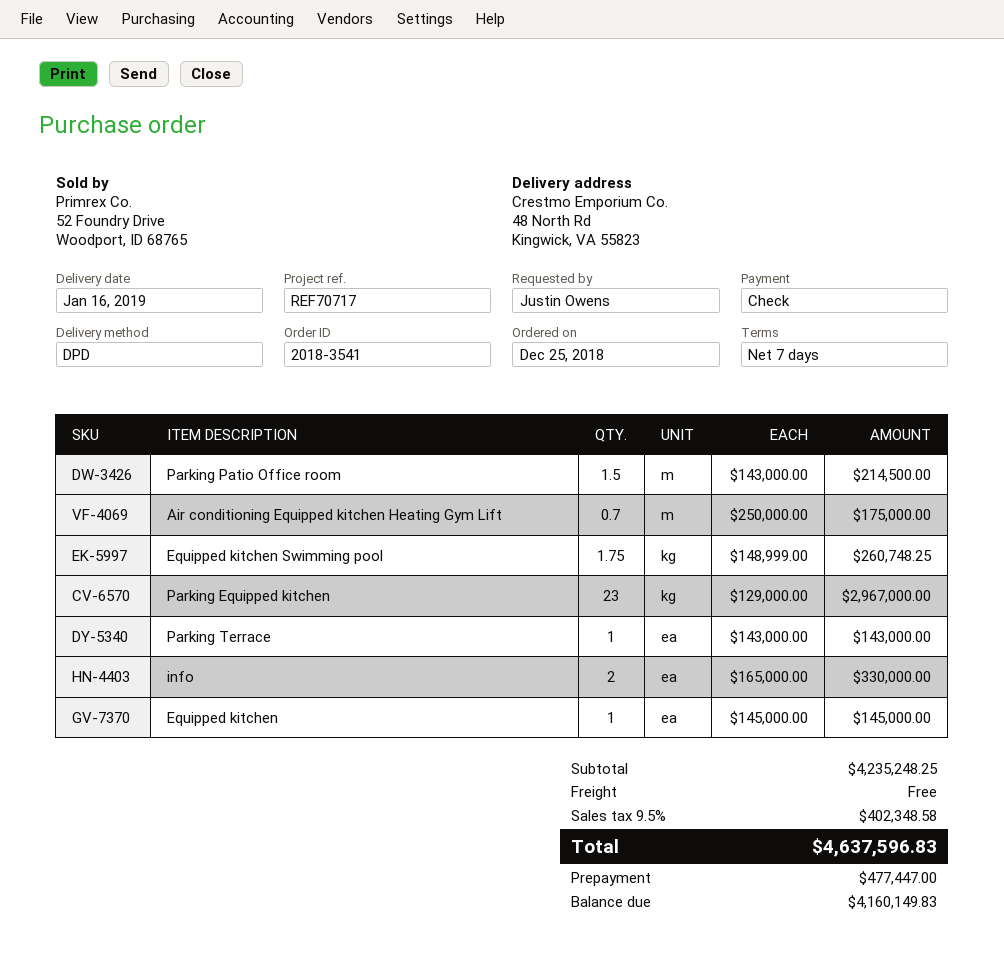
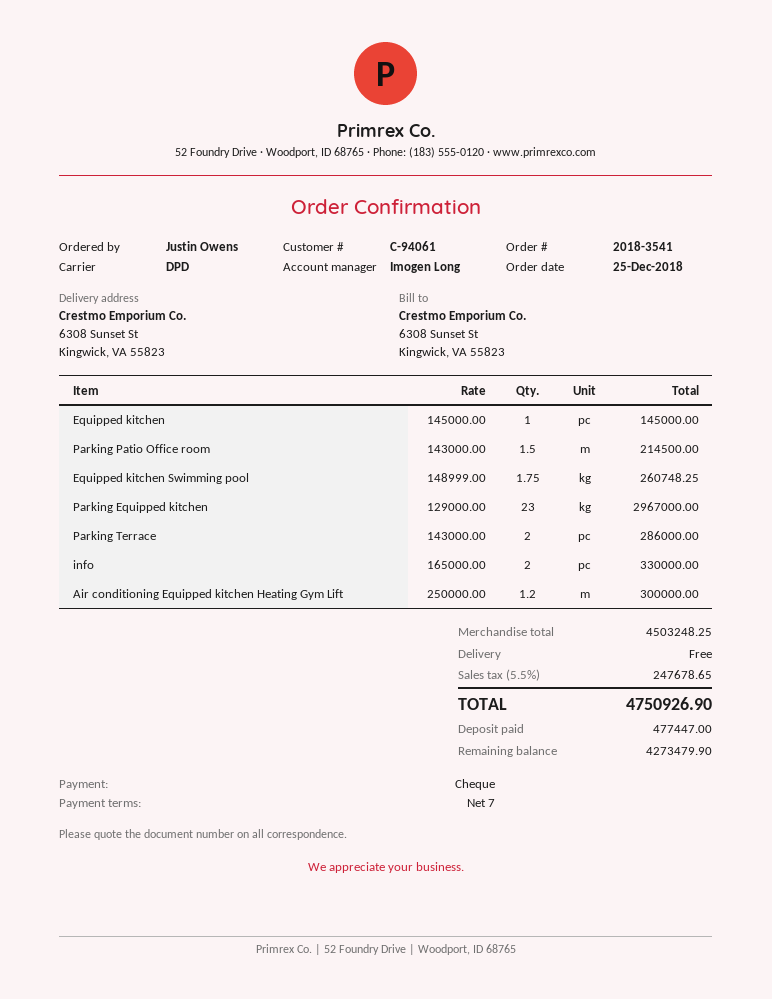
ship to: 48 North Rd, Kingwick, VA 55823 -> 6308 Sunset St, Kingwick, VA 55823
Air conditioning Equipped kitchen Heating Gym Lift: 0.7 x 250000.00 = 175000.00 -> 1.2 x 250000.00 = 300000.00
Parking Terrace: 1 x 143000.00 = 143000.00 -> 2 x 143000.00 = 286000.00
subtotal: 4235248.25 -> 4503248.25
tax: 9.5% = 402348.58 -> 5.5% = 247678.65
total: 4637596.83 -> 4750926.90
balance: 4160149.83 -> 4273479.90

